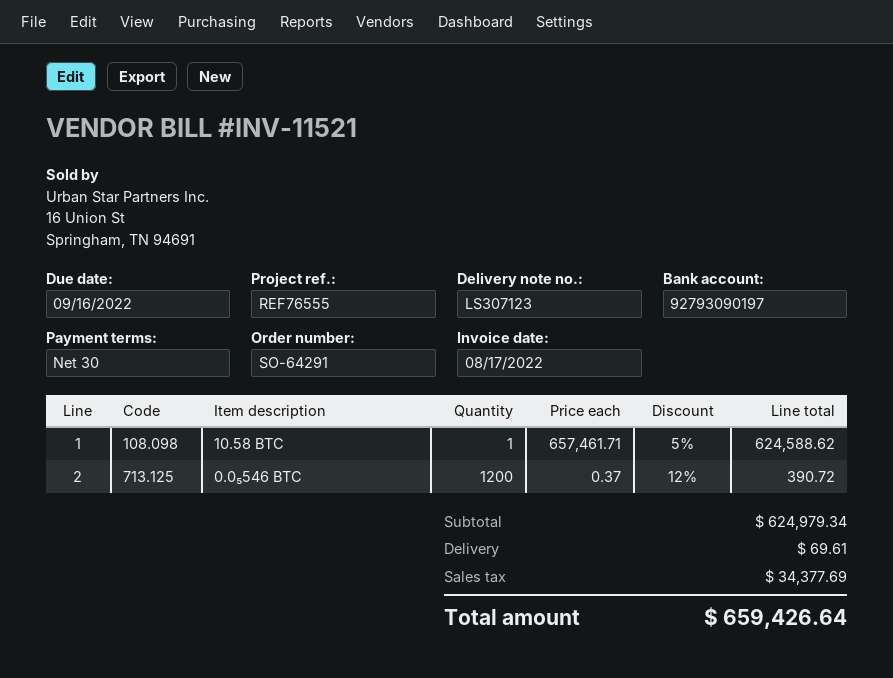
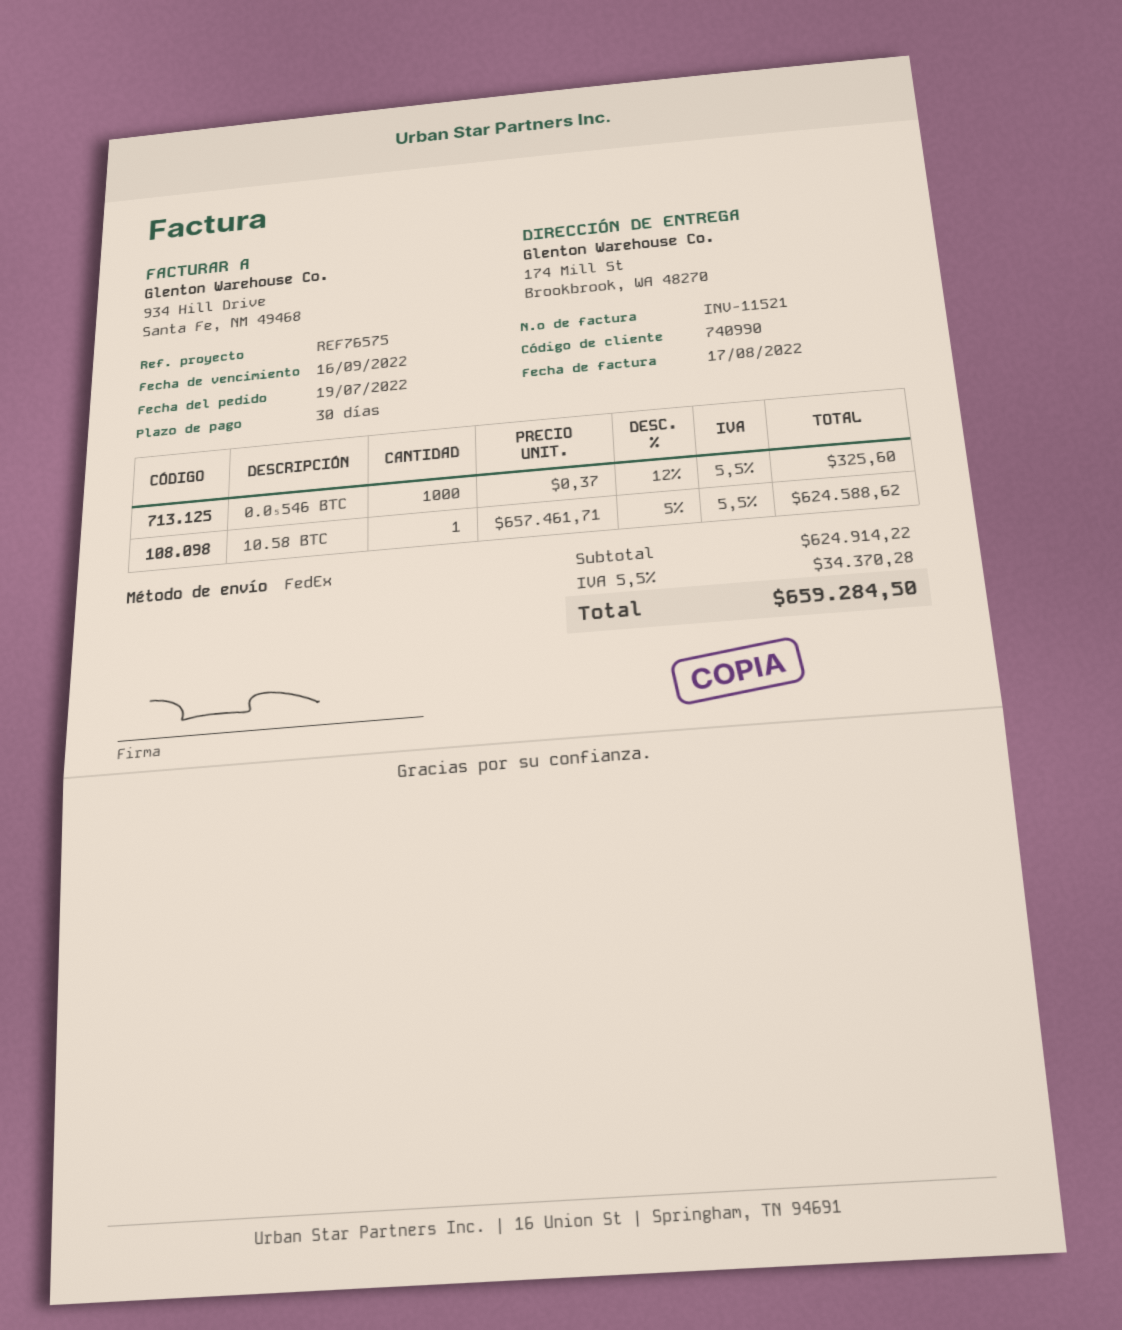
reference: REF76555 -> REF76575
0.0₅546 BTC: 1200 x 0.37 - 12% = 390.72 -> 1000 x 0.37 - 12% = 325.60
subtotal: 624979.34 -> 624914.22
shipping: 69.61 -> none
tax: 34377.69 -> 34370.28
total: 659426.64 -> 659284.50

